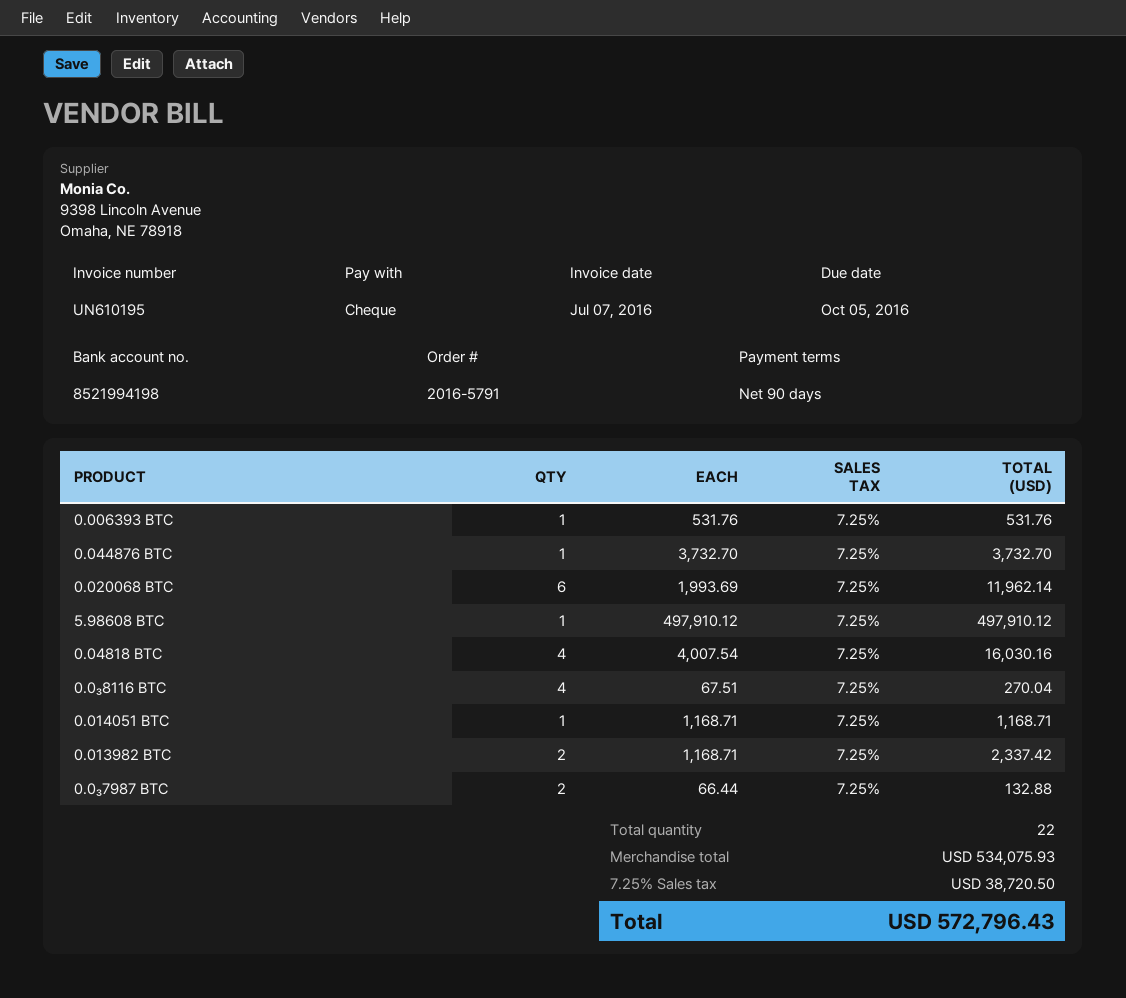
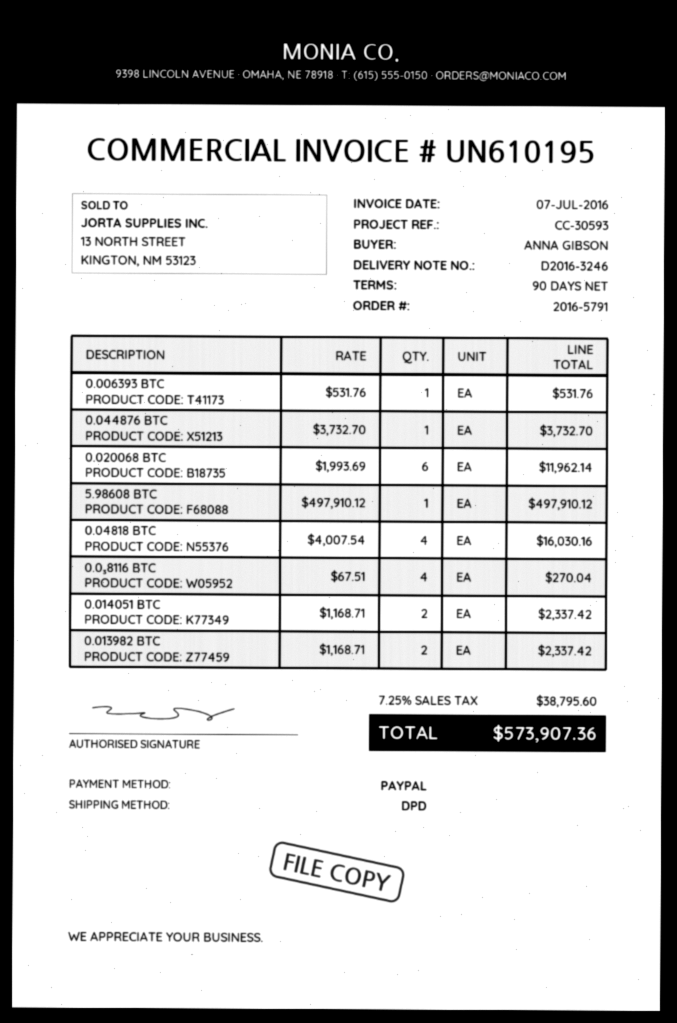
payment method: cheque -> PayPal
0.014051 BTC: 1 x 1168.71 = 1168.71 -> 2 x 1168.71 = 2337.42
0.0₃7987 BTC: 2 x 66.44 = 132.88 -> none
tax: 7.25% = 38720.50 -> 7.25% = 38795.60
total: 572796.43 -> 573907.36

